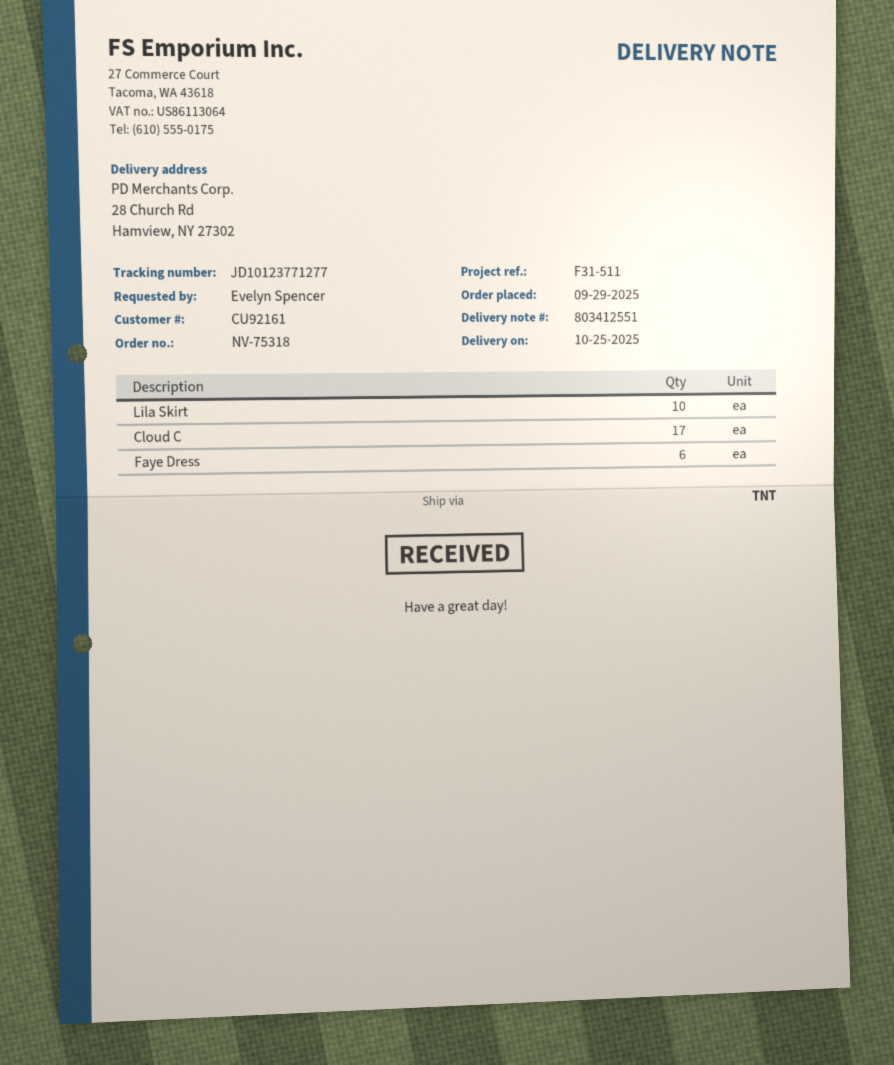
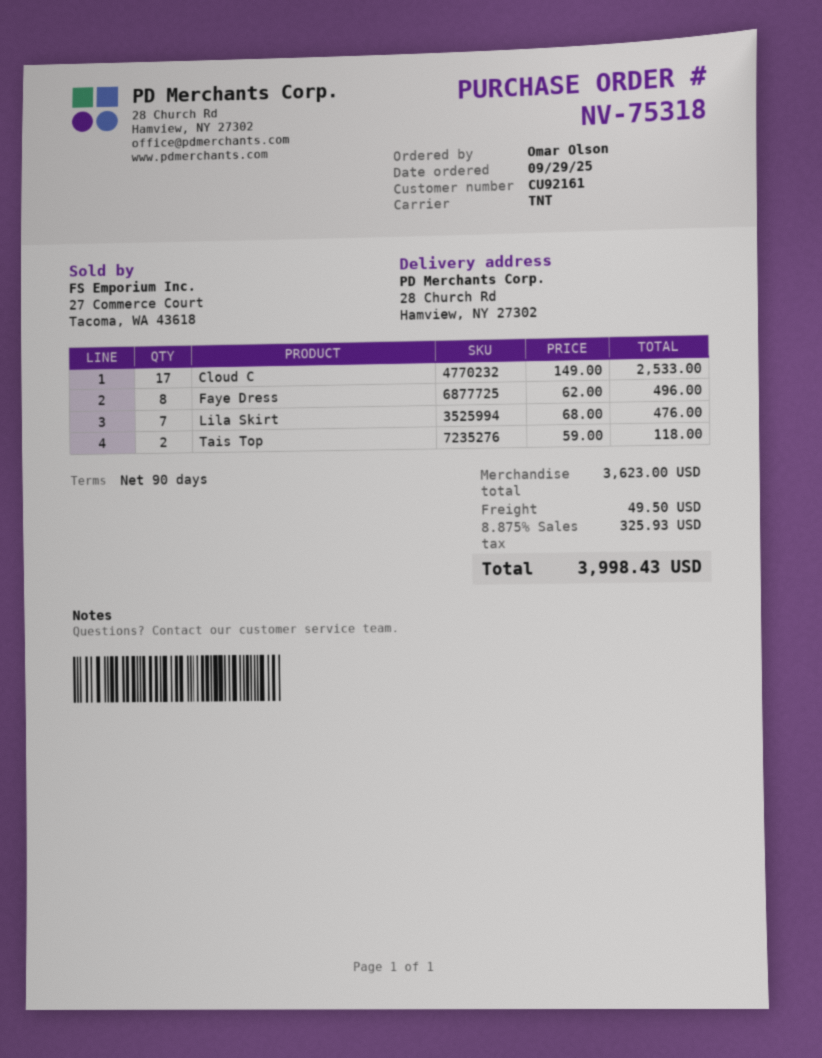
ordered by: Evelyn Spencer -> Omar Olson
Lila Skirt: 10 -> 7
Faye Dress: 6 -> 8
Tais Top: none -> 2

